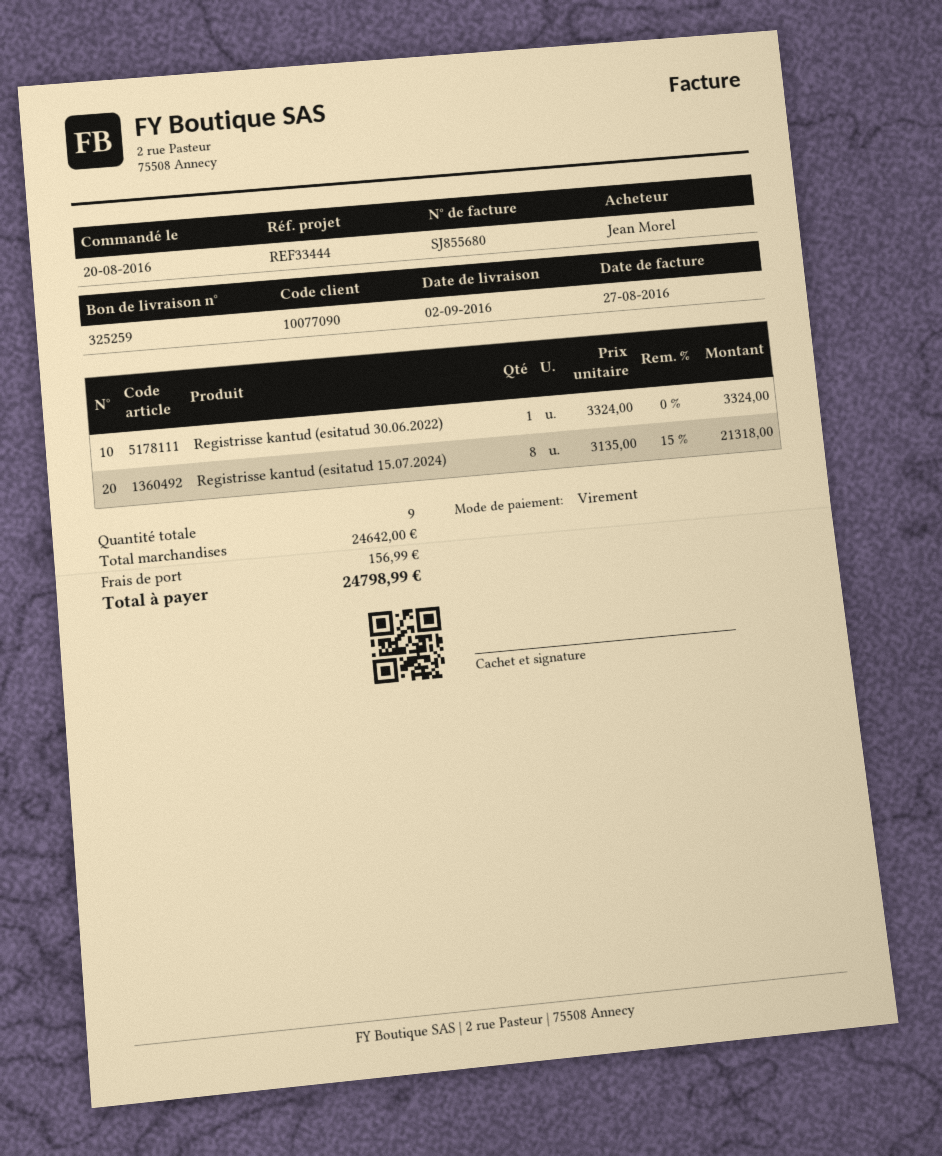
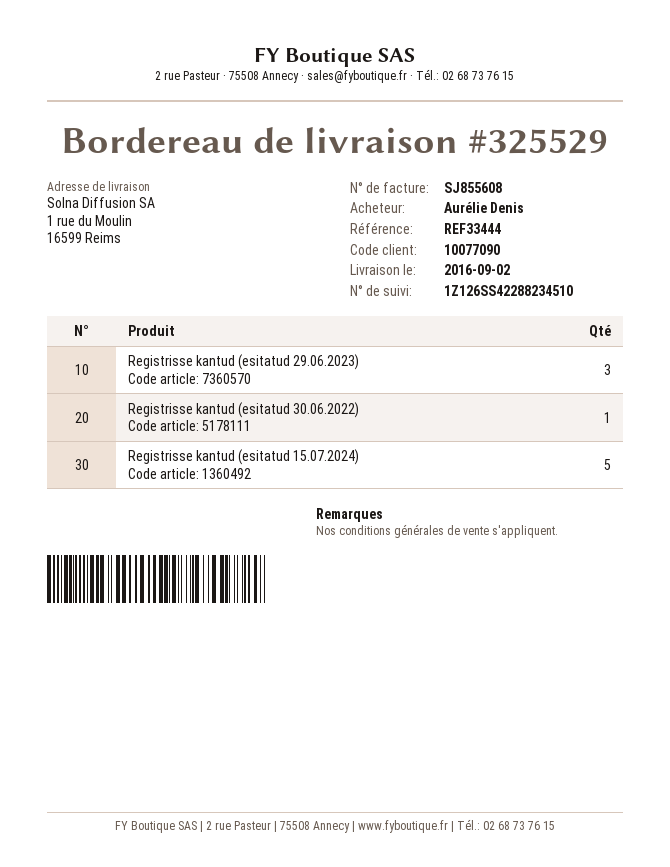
delivery note number: 325259 -> 325529
invoice number: SJ855680 -> SJ855608
ordered by: Jean Morel -> Aurélie Denis
Registrisse kantud (esitatud 15.07.2024): 8 -> 5
Registrisse kantud (esitatud 29.06.2023): none -> 3

